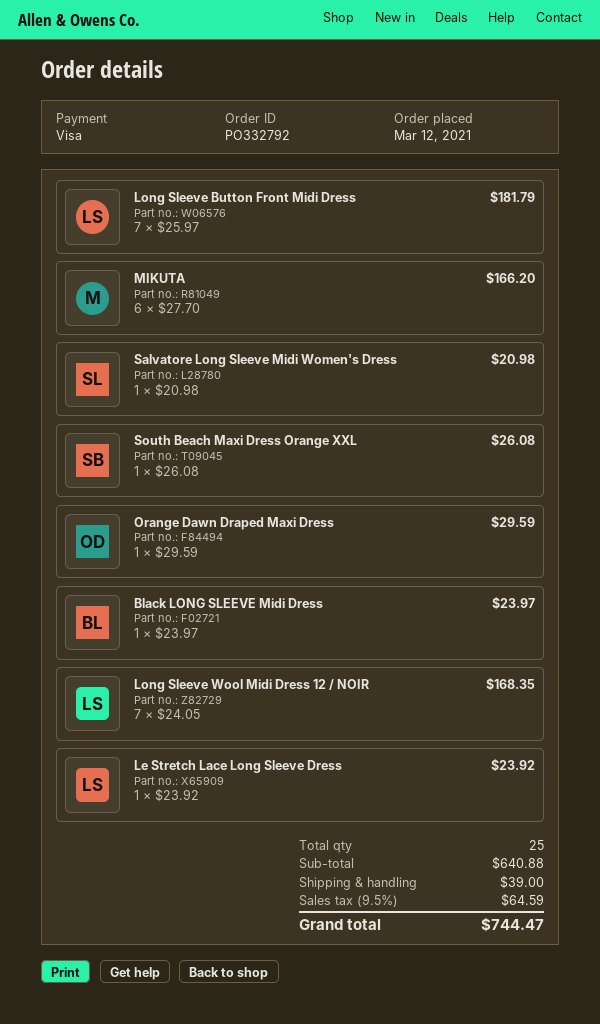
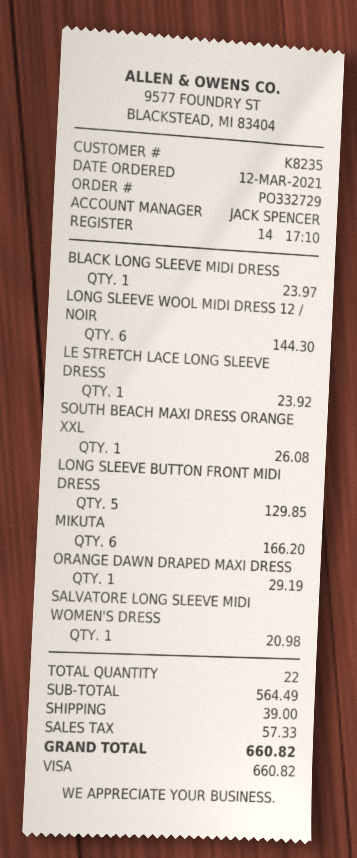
order number: PO332792 -> PO332729
Long Sleeve Button Front Midi Dress: 7 for 181.79 -> 5 for 129.85
Orange Dawn Draped Maxi Dress: 1 for 29.59 -> 1 for 29.19
Long Sleeve Wool Midi Dress 12 / NOIR: 7 for 168.35 -> 6 for 144.30
total quantity: 25 -> 22
subtotal: 640.88 -> 564.49
tax: 64.59 -> 57.33
total: 744.47 -> 660.82

